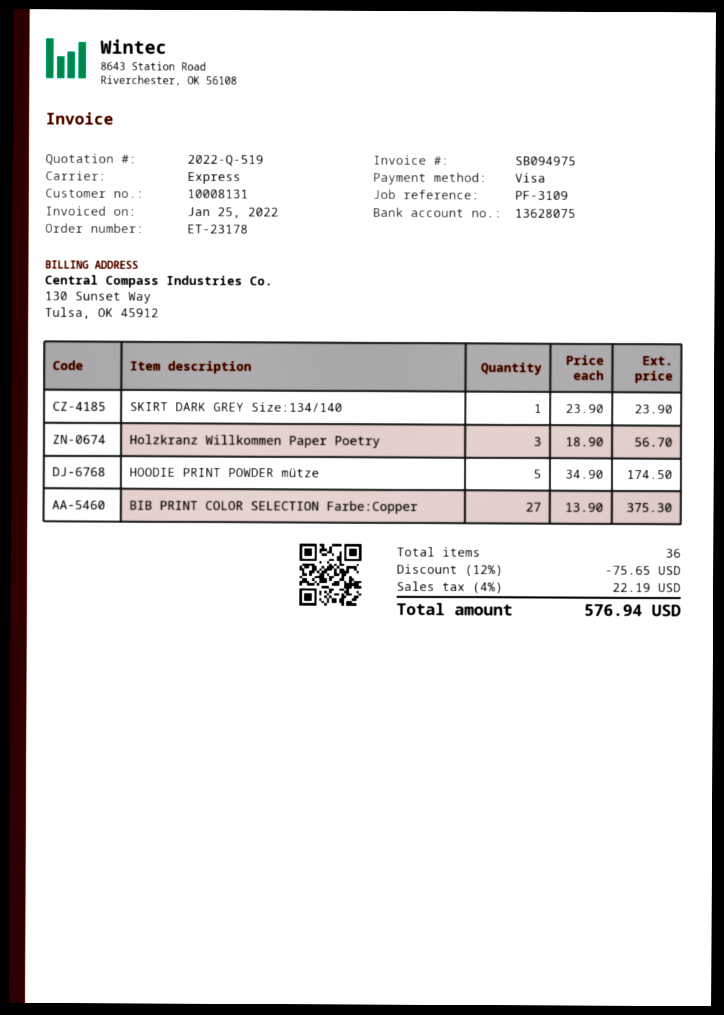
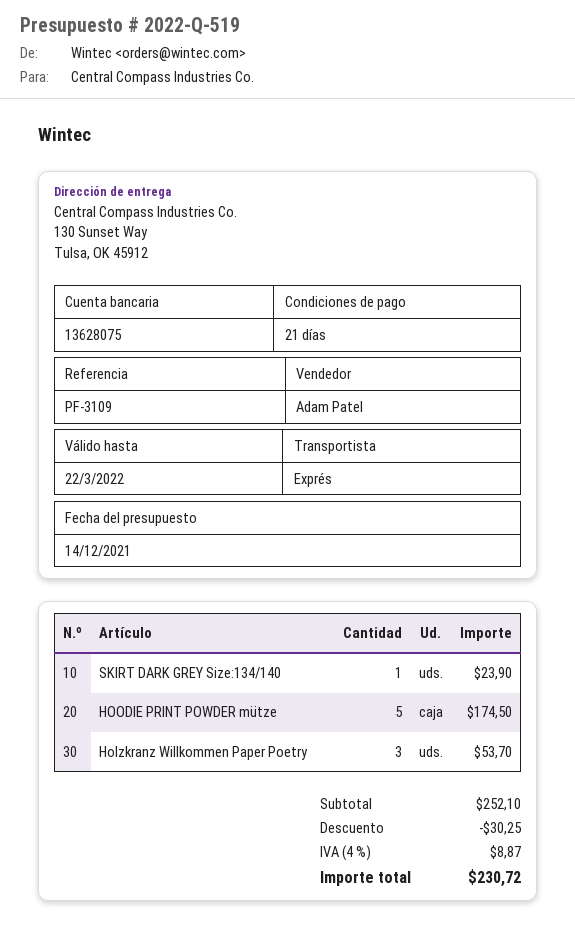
Holzkranz Willkommen Paper Poetry: 3 for 56.70 -> 3 for 53.70
BIB PRINT COLOR SELECTION Farbe:Copper: 27 for 375.30 -> none
discount: 75.65 -> 30.25
tax: 4% = 22.19 -> 4% = 8.87
total: 576.94 -> 230.72

